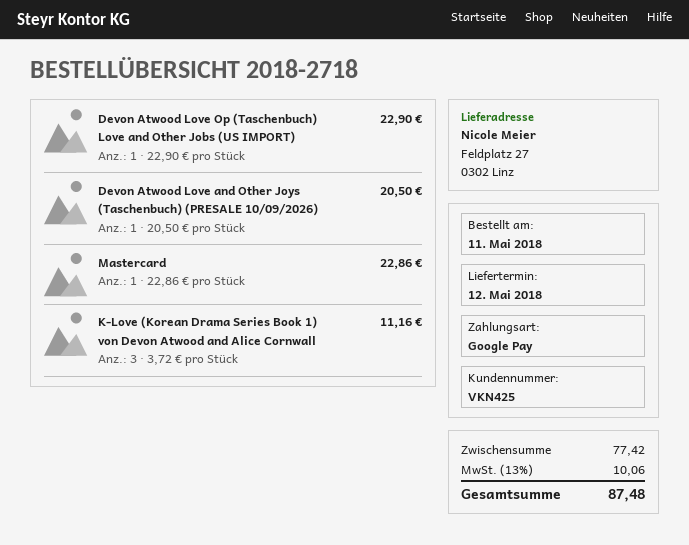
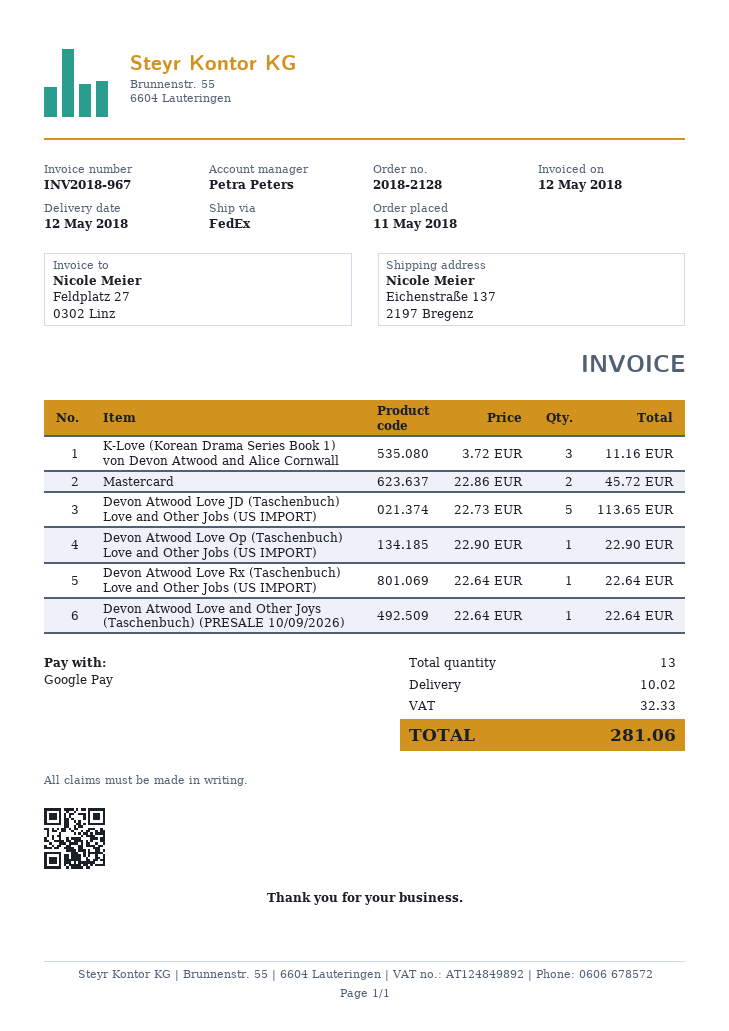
order number: 2018-2718 -> 2018-2128
ship to: Feldplatz 27, 0302 Linz -> Eichenstraße 137, 2197 Bregenz
Devon Atwood Love and Other Joys (Taschenbuch) (PRESALE 10/09/2026): 1 x 20.50 = 20.50 -> 1 x 22.64 = 22.64
Mastercard: 1 x 22.86 = 22.86 -> 2 x 22.86 = 45.72
Devon Atwood Love JD (Taschenbuch) Love and Other Jobs (US IMPORT): none -> 5 x 22.73 = 113.65
Devon Atwood Love Rx (Taschenbuch) Love and Other Jobs (US IMPORT): none -> 1 x 22.64 = 22.64
shipping: none -> 10.02
tax: 10.06 -> 32.33
total: 87.48 -> 281.06

